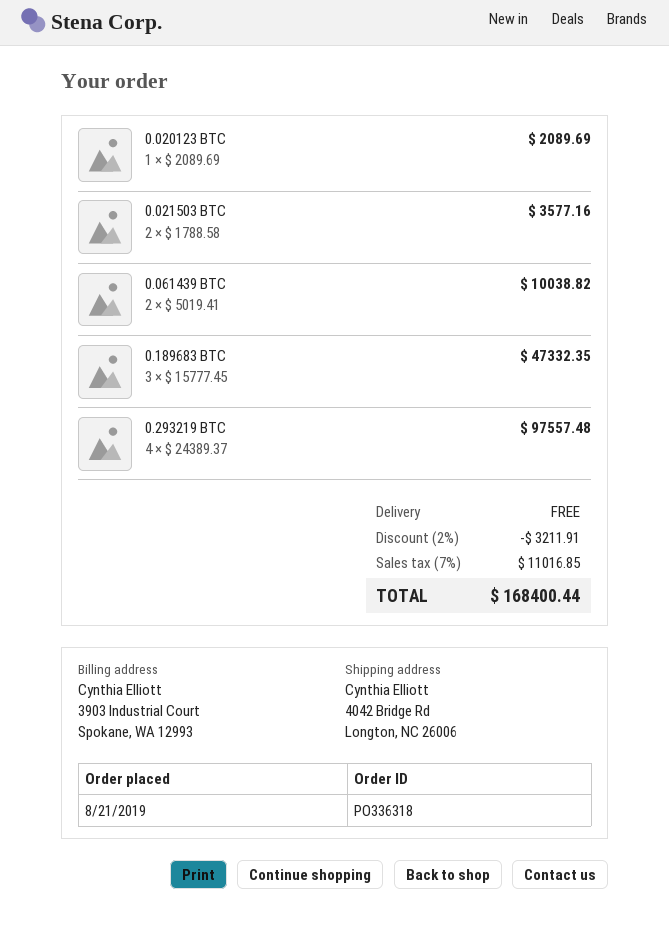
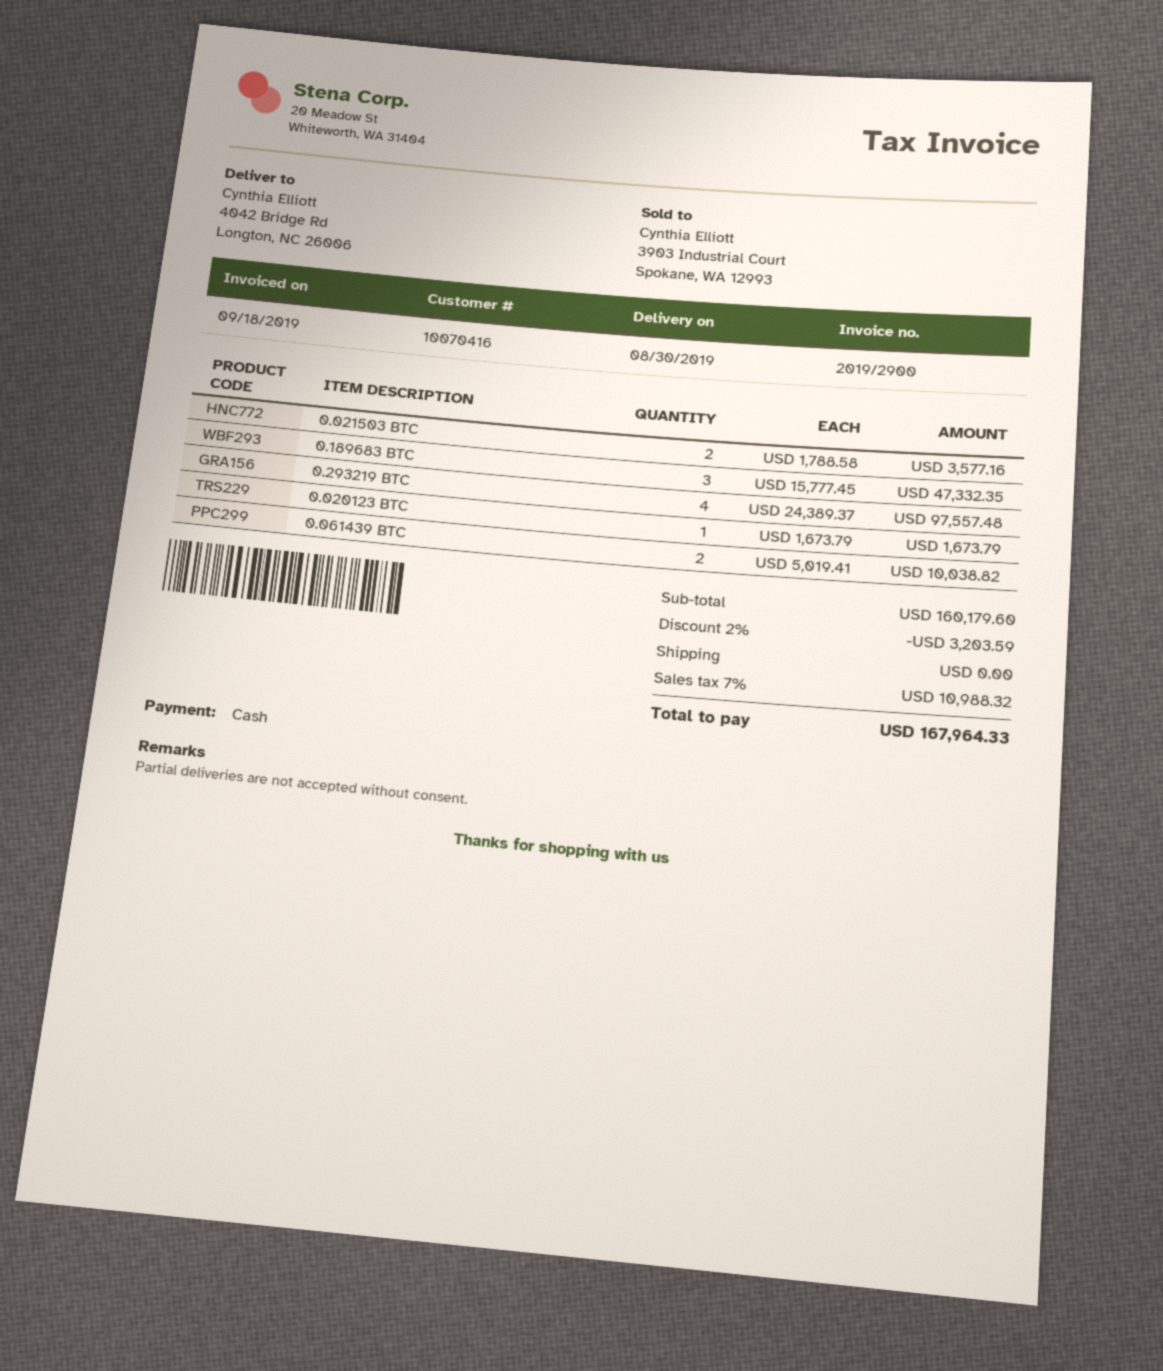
0.020123 BTC: 1 x 2089.69 = 2089.69 -> 1 x 1673.79 = 1673.79
discount: 2% = 3211.91 -> 2% = 3203.59
tax: 7% = 11016.85 -> 7% = 10988.32
total: 168400.44 -> 167964.33

